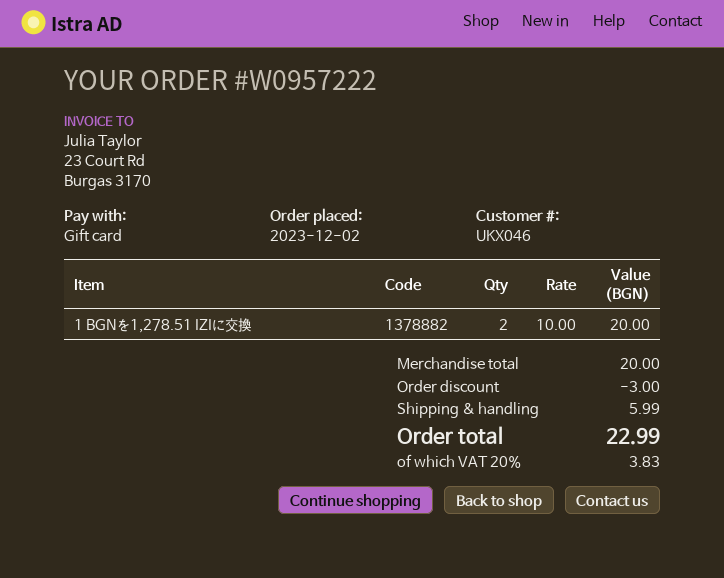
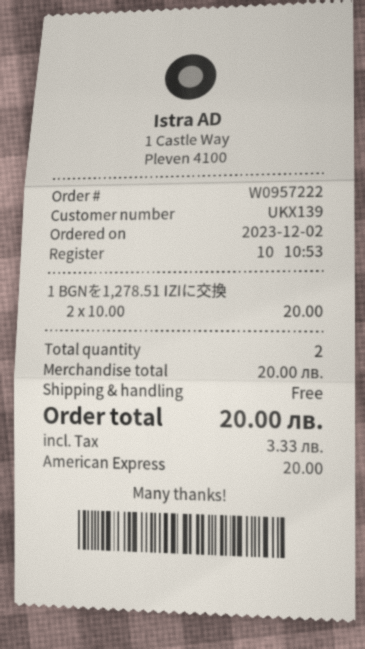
customer number: UKX046 -> UKX139
payment method: gift card -> American Express
discount: 3.00 -> none
shipping: 5.99 -> 0.00
tax: 3.83 -> 3.33
total: 22.99 -> 20.00

